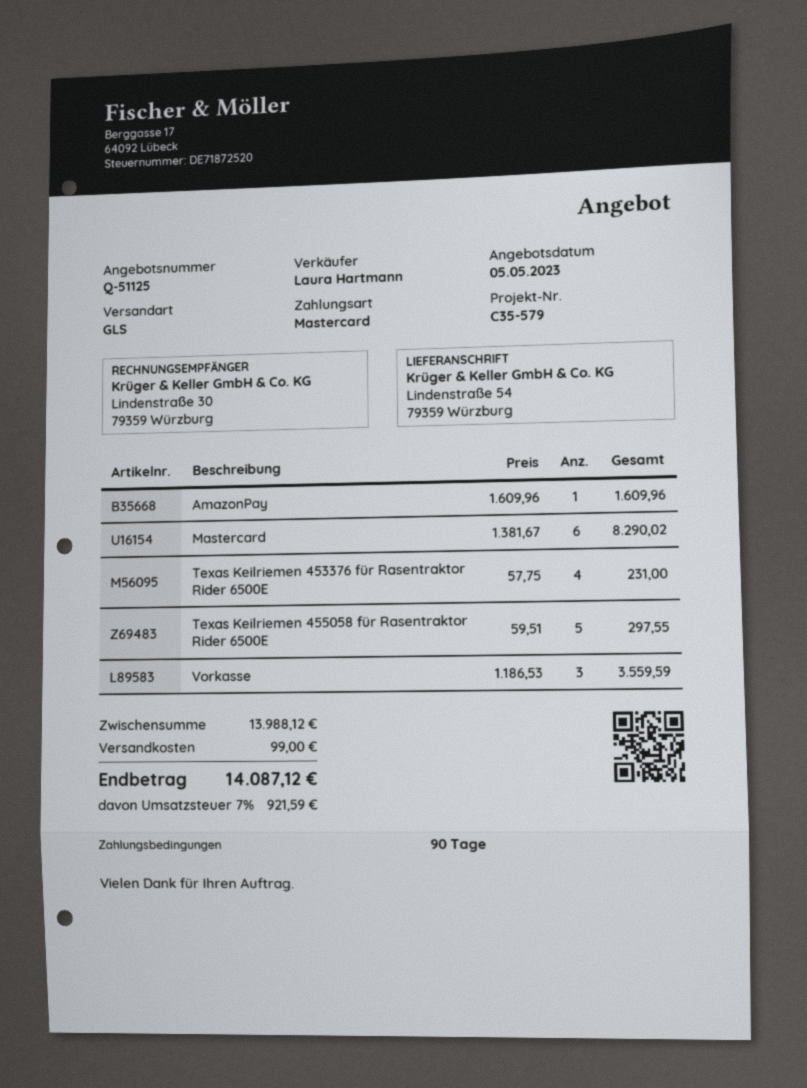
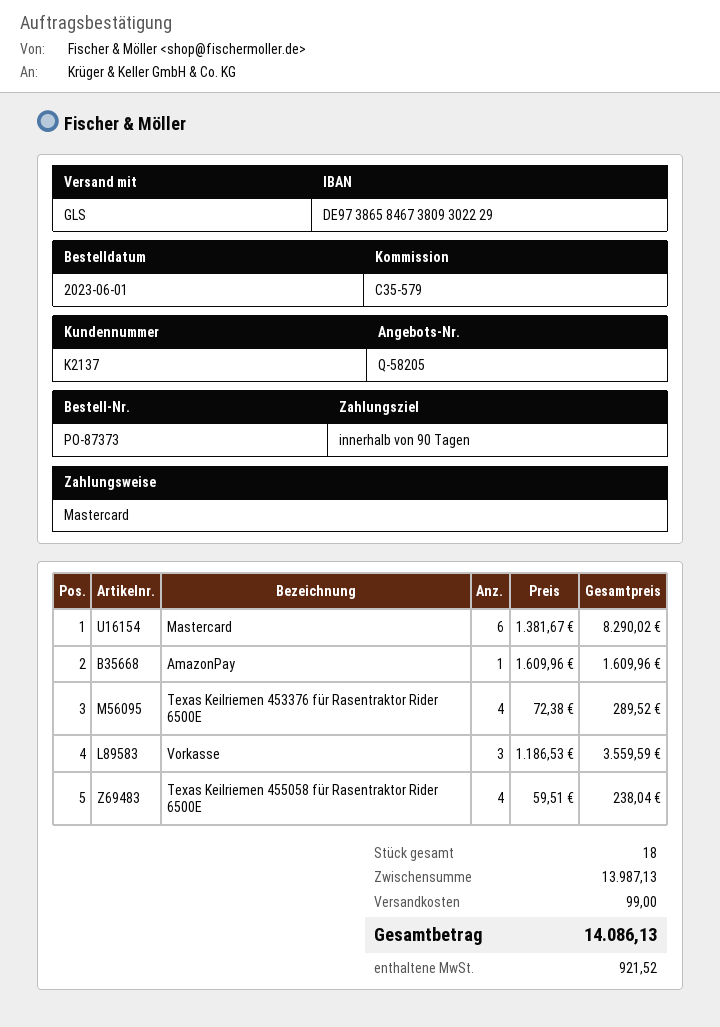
quote number: Q-51125 -> Q-58205
Texas Keilriemen 453376 für Rasentraktor Rider 6500E: 4 x 57.75 = 231.00 -> 4 x 72.38 = 289.52
Texas Keilriemen 455058 für Rasentraktor Rider 6500E: 5 x 59.51 = 297.55 -> 4 x 59.51 = 238.04
subtotal: 13988.12 -> 13987.13
tax: 921.59 -> 921.52
total: 14087.12 -> 14086.13

